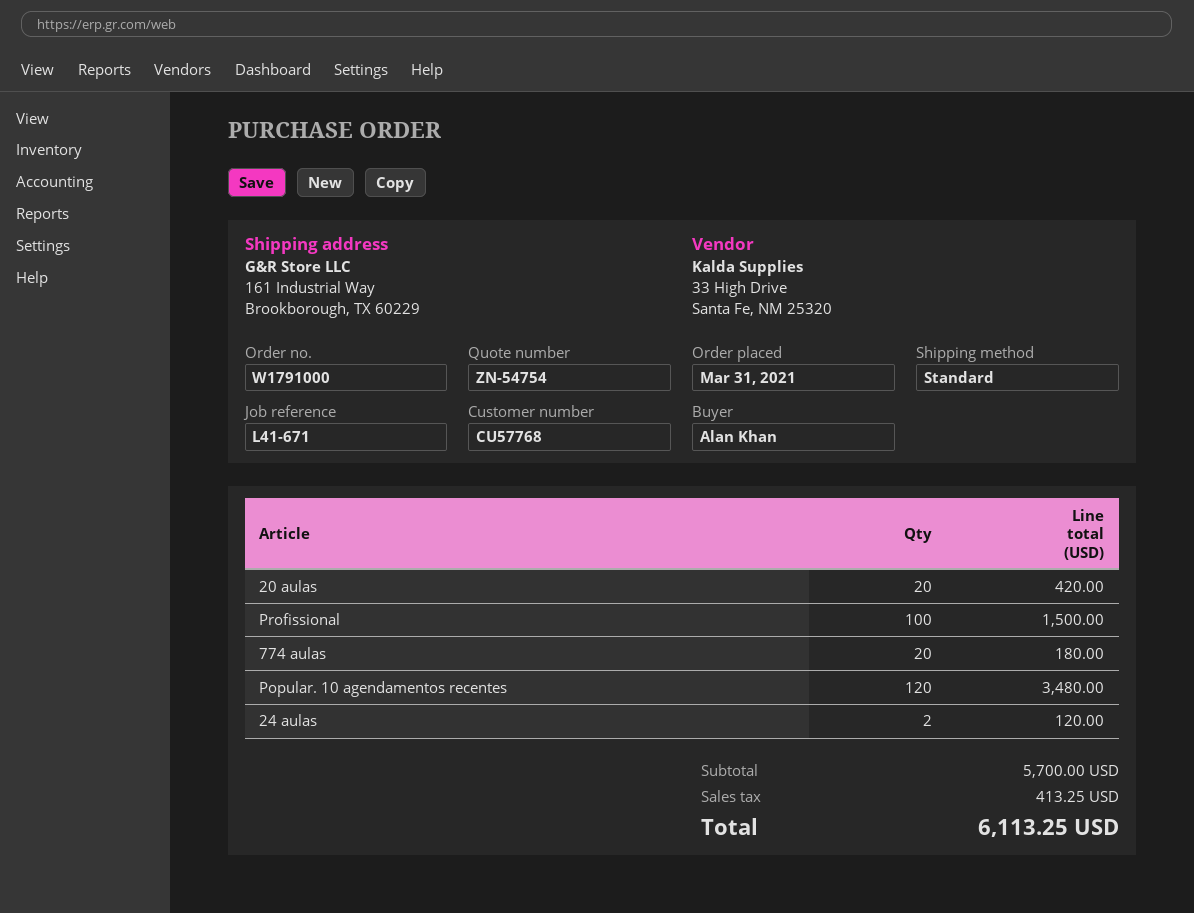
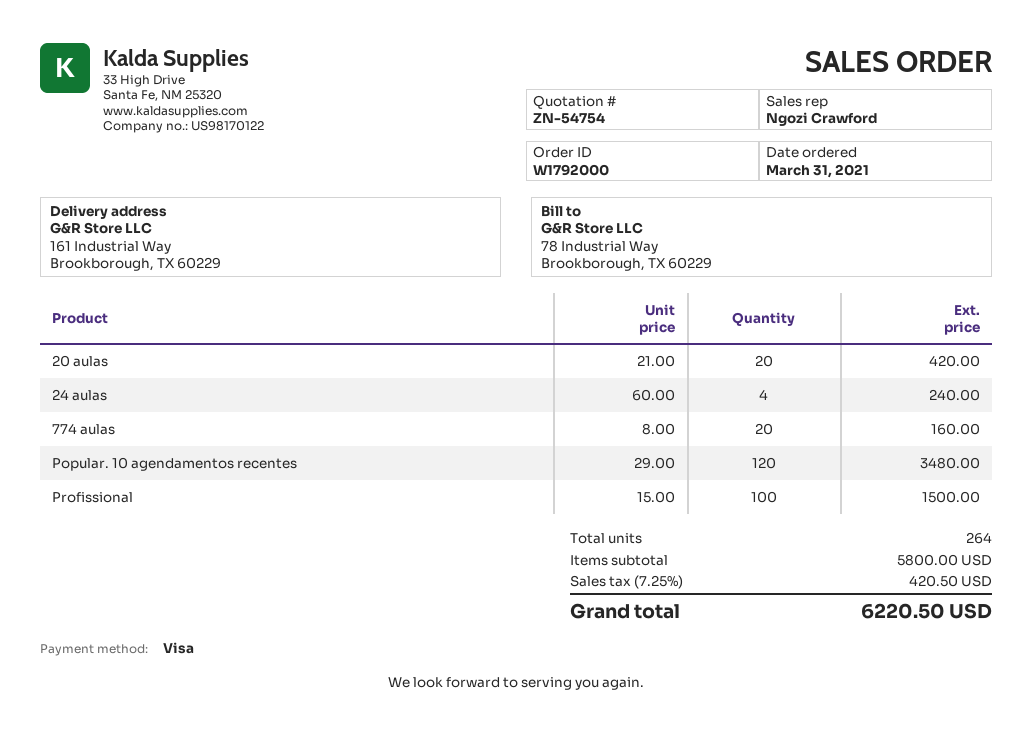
order number: W1791000 -> W1792000
774 aulas: 20 for 180.00 -> 20 for 160.00
24 aulas: 2 for 120.00 -> 4 for 240.00
subtotal: 5700.00 -> 5800.00
tax: 413.25 -> 420.50
total: 6113.25 -> 6220.50

